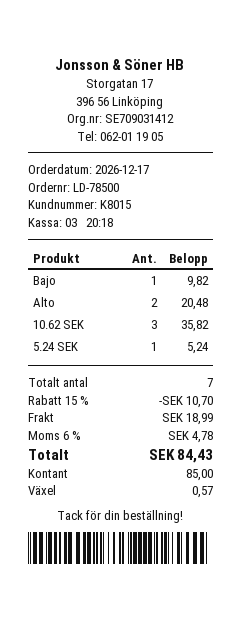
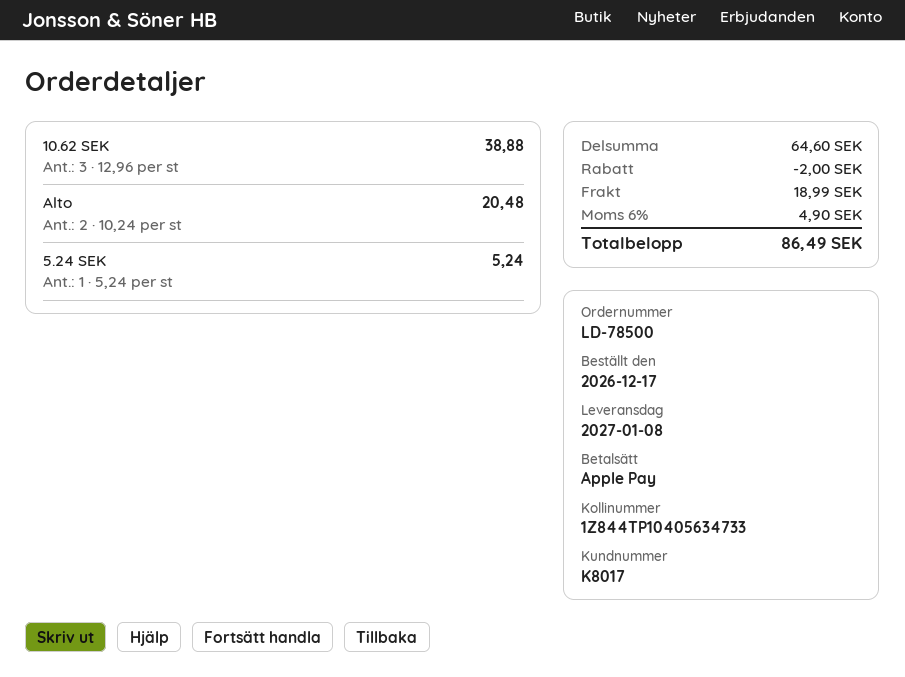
customer number: K8015 -> K8017
payment method: cash -> Apple Pay
Bajo: 1 for 9.82 -> none
10.62 SEK: 3 for 35.82 -> 3 for 38.88
discount: 10.70 -> 2.00
tax: 6% = 4.78 -> 6% = 4.90
total: 84.43 -> 86.49

